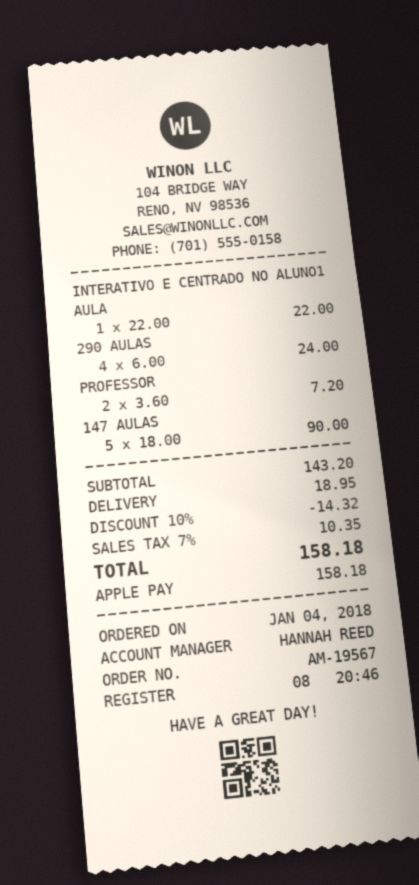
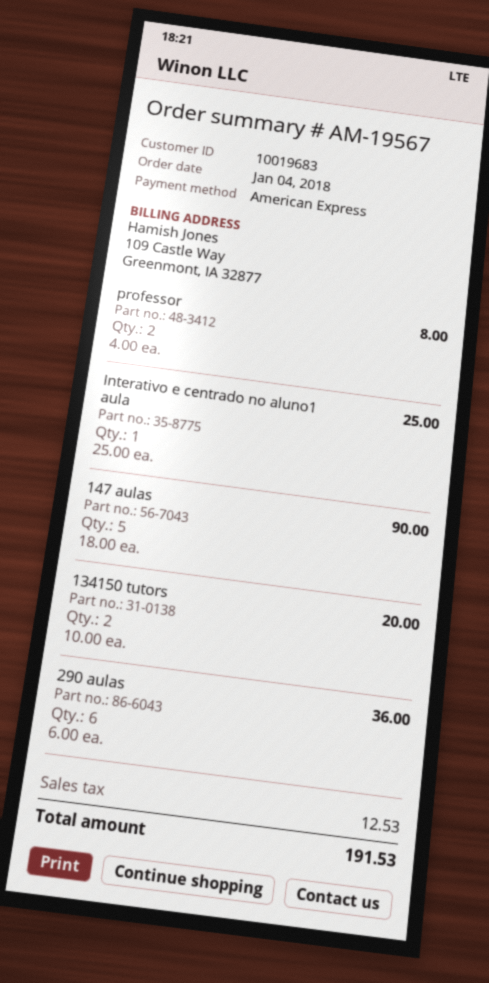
payment method: Apple Pay -> American Express
INTERATIVO E CENTRADO NO ALUNO1 AULA: 1 x 22.00 = 22.00 -> 1 x 25.00 = 25.00
290 AULAS: 4 x 6.00 = 24.00 -> 6 x 6.00 = 36.00
PROFESSOR: 2 x 3.60 = 7.20 -> 2 x 4.00 = 8.00
134150 tutors: none -> 2 x 10.00 = 20.00
discount: 10% = 14.32 -> none
shipping: 18.95 -> none
tax: 10.35 -> 12.53
total: 158.18 -> 191.53

